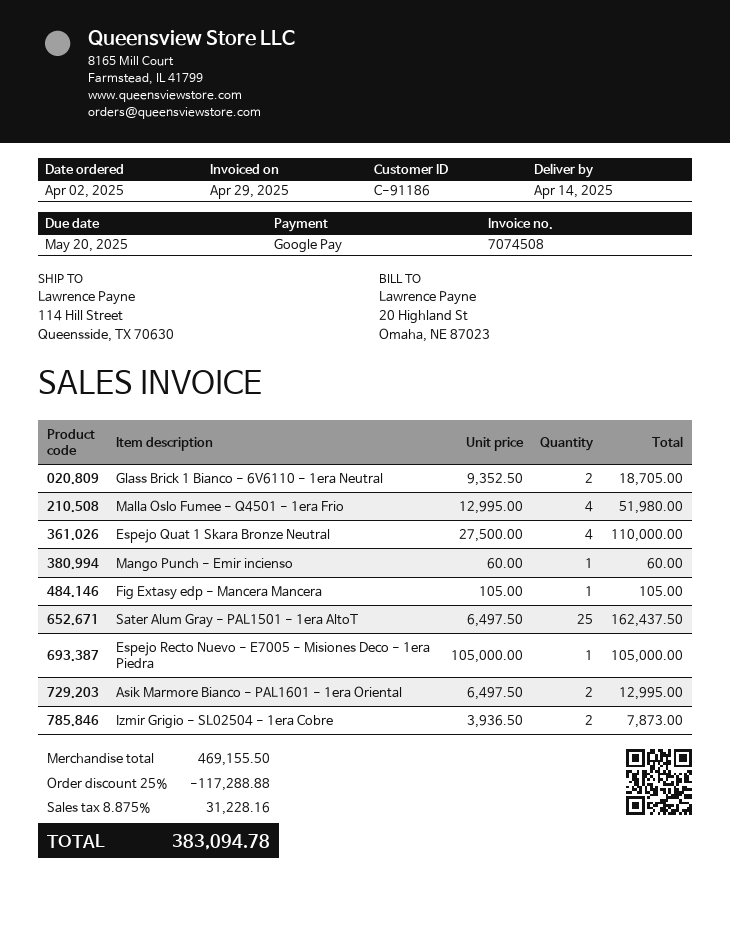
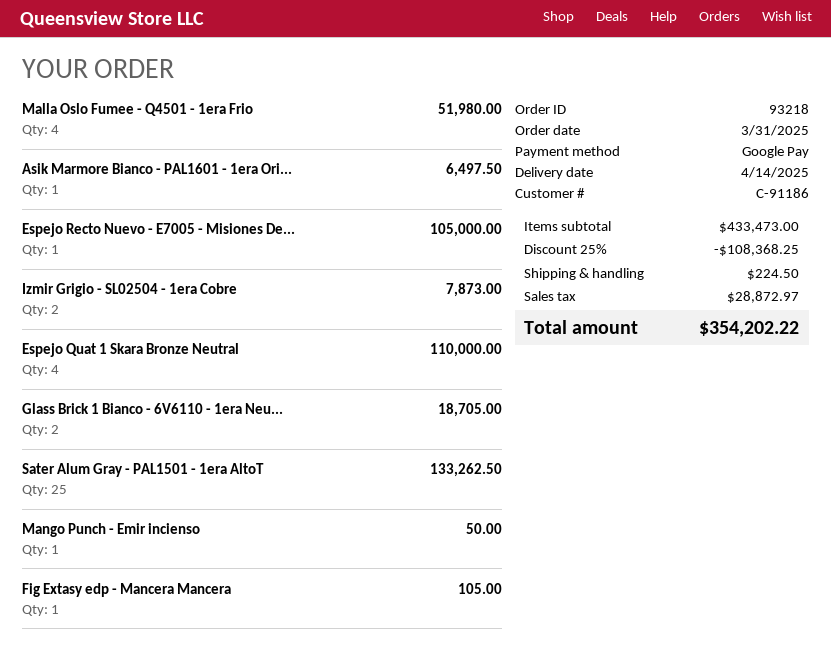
order date: 2025-04-02 -> 2025-03-31
Mango Punch - Emir incienso: 1 for 60.00 -> 1 for 50.00
Sater Alum Gray - PAL1501 - 1era AltoT: 25 for 162437.50 -> 25 for 133262.50
Asik Marmore Bianco - PAL1601 - 1era Oriental: 2 for 12995.00 -> 1 for 6497.50
subtotal: 469155.50 -> 433473.00
discount: 25% = 117288.88 -> 25% = 108368.25
shipping: none -> 224.50
tax: 31228.16 -> 28872.97
total: 383094.78 -> 354202.22

